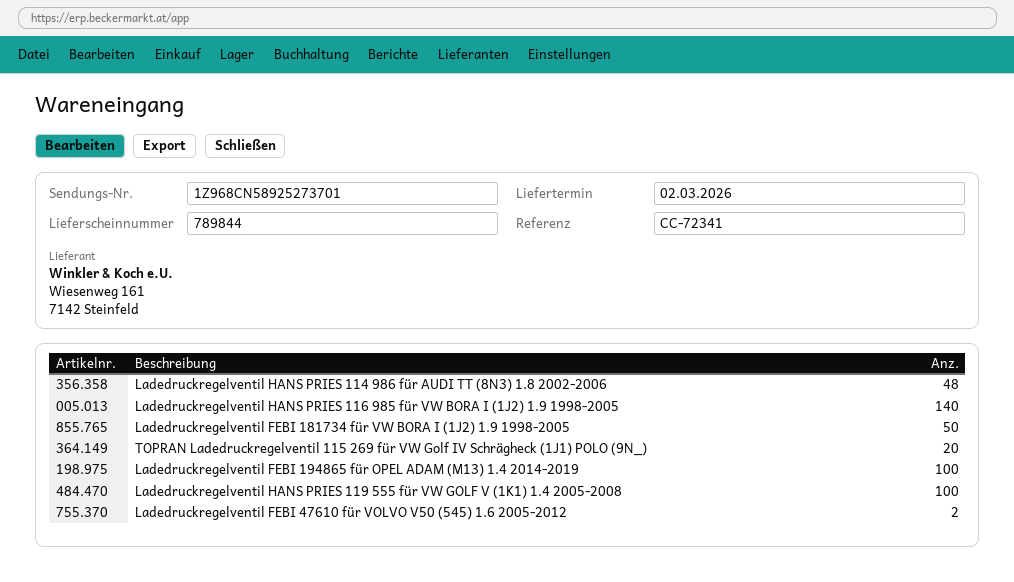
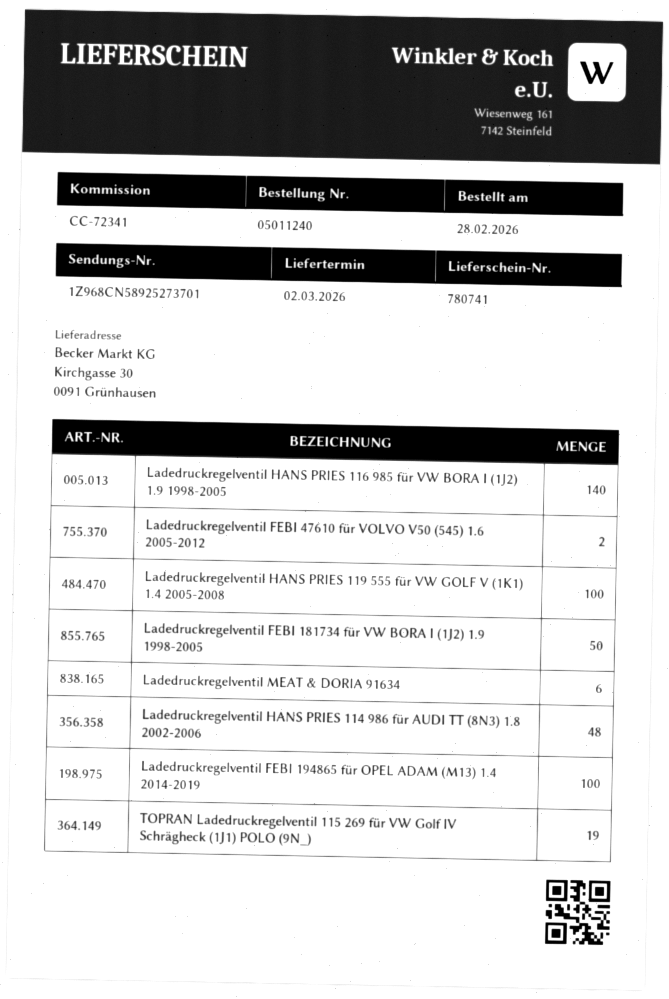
delivery note number: 789844 -> 780741
TOPRAN Ladedruckregelventil 115 269 für VW Golf IV Schrägheck (1J1) POLO (9N_): 20 -> 19
Ladedruckregelventil MEAT & DORIA 91634: none -> 6

